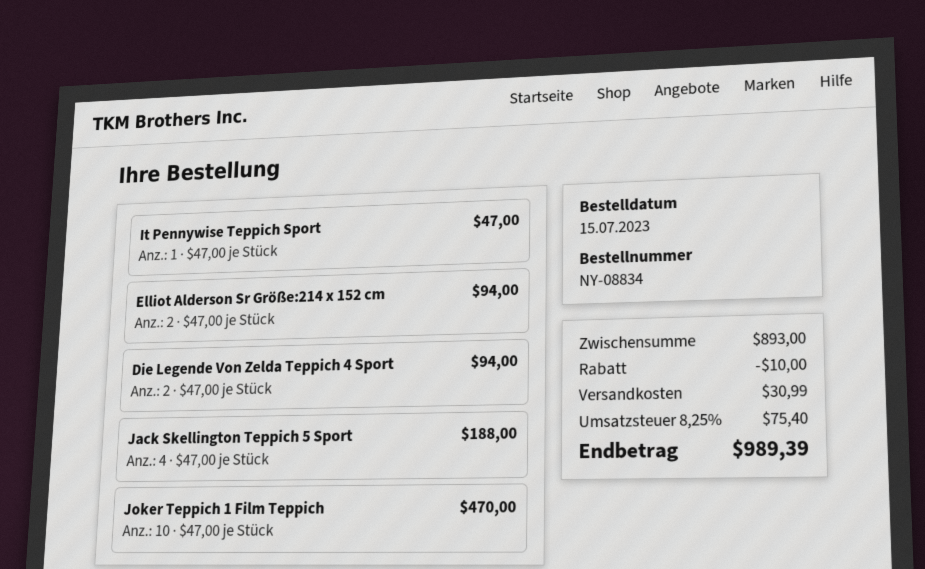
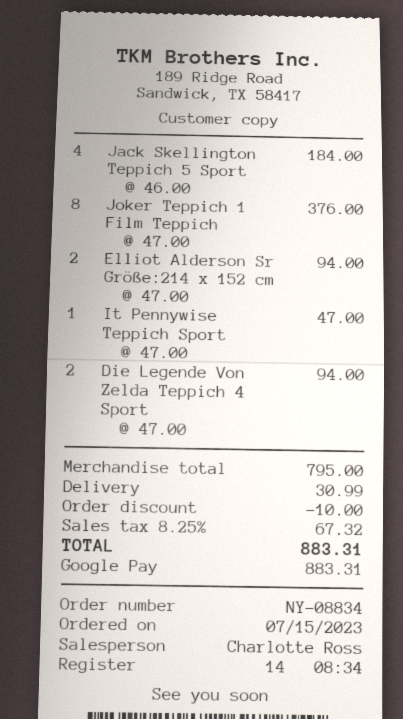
Jack Skellington Teppich 5 Sport: 4 x 47.00 = 188.00 -> 4 x 46.00 = 184.00
Joker Teppich 1 Film Teppich: 10 x 47.00 = 470.00 -> 8 x 47.00 = 376.00
subtotal: 893.00 -> 795.00
tax: 8.25% = 75.40 -> 8.25% = 67.32
total: 989.39 -> 883.31

